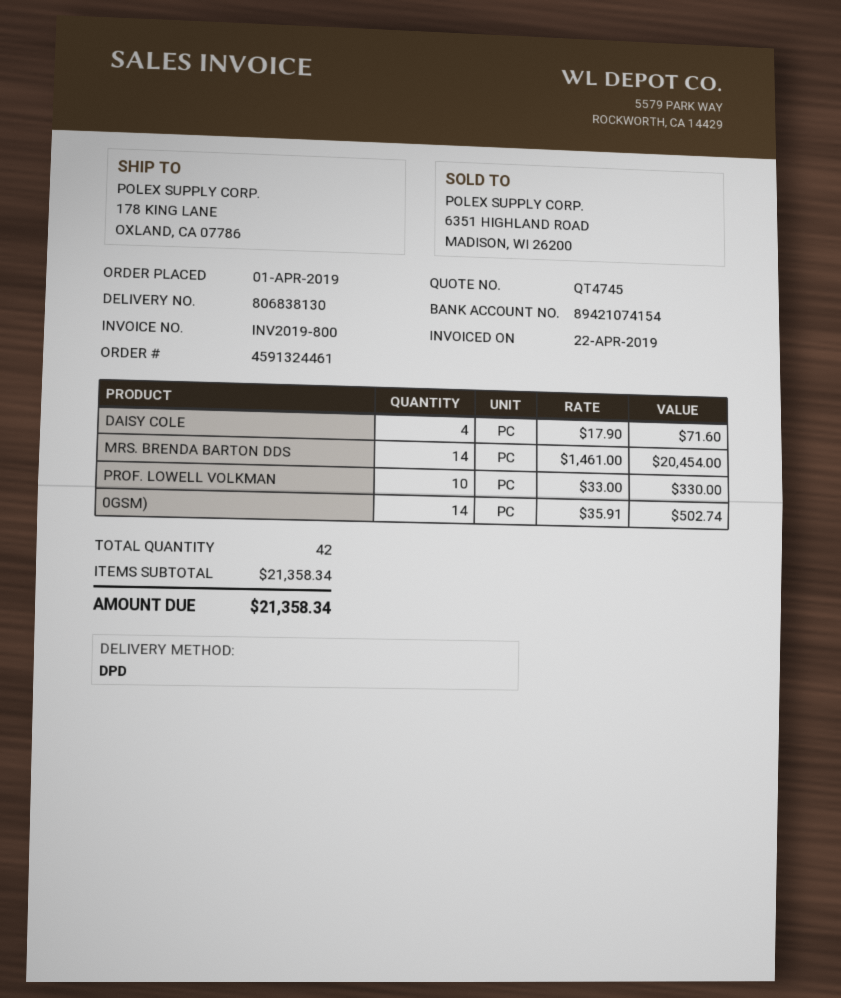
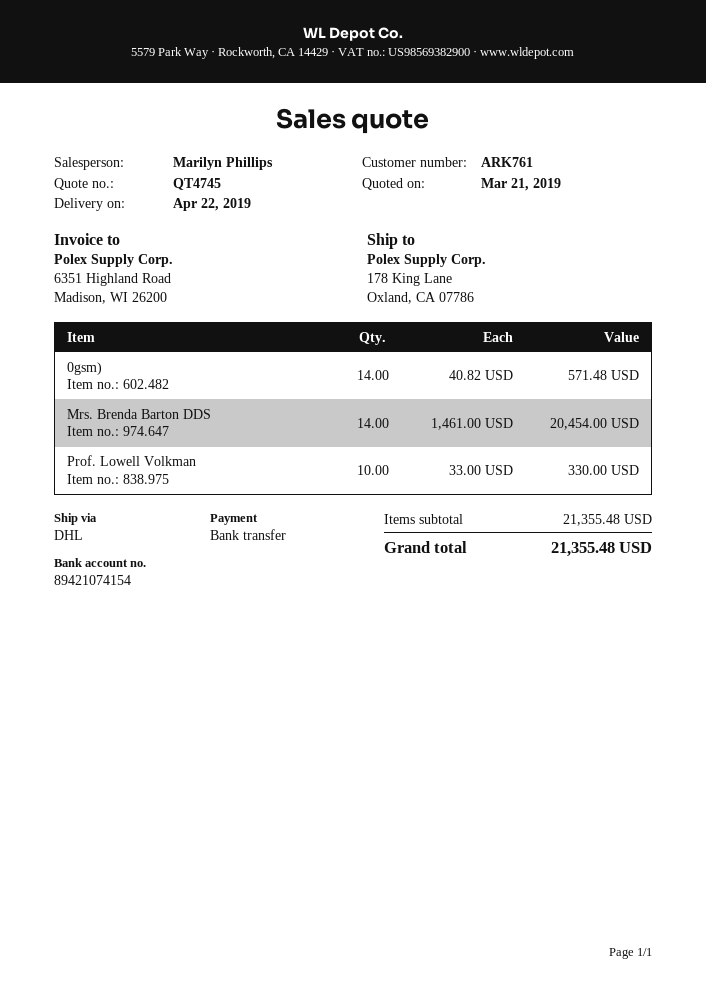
shipping method: DPD -> DHL
DAISY COLE: 4 x 17.90 = 71.60 -> none
0GSM): 14 x 35.91 = 502.74 -> 14 x 40.82 = 571.48
subtotal: 21358.34 -> 21355.48
total: 21358.34 -> 21355.48

